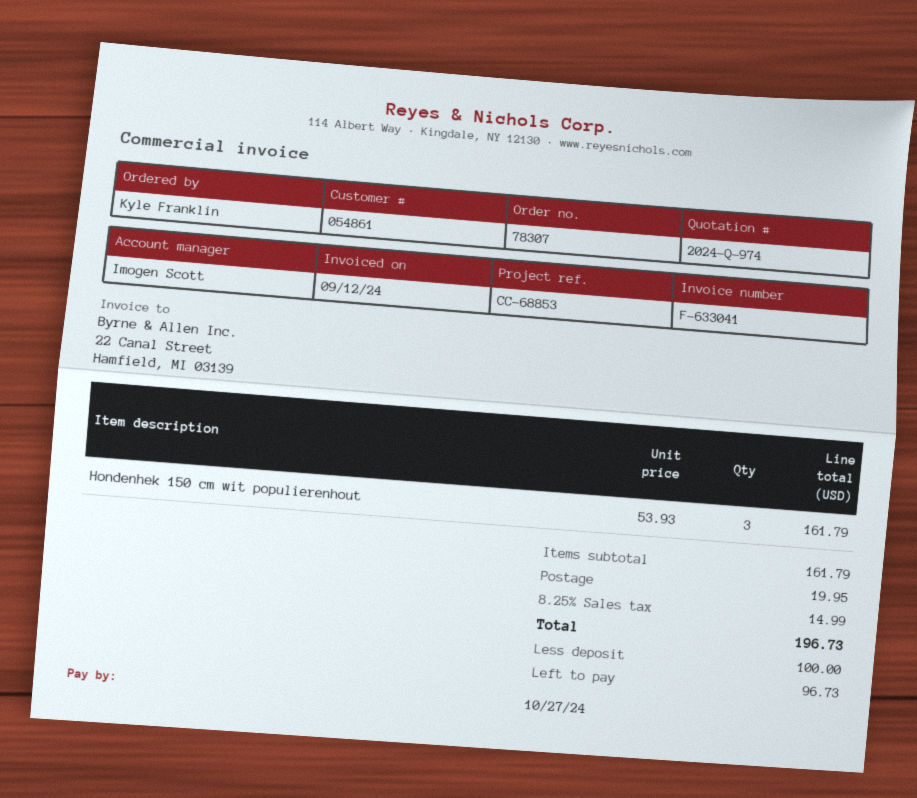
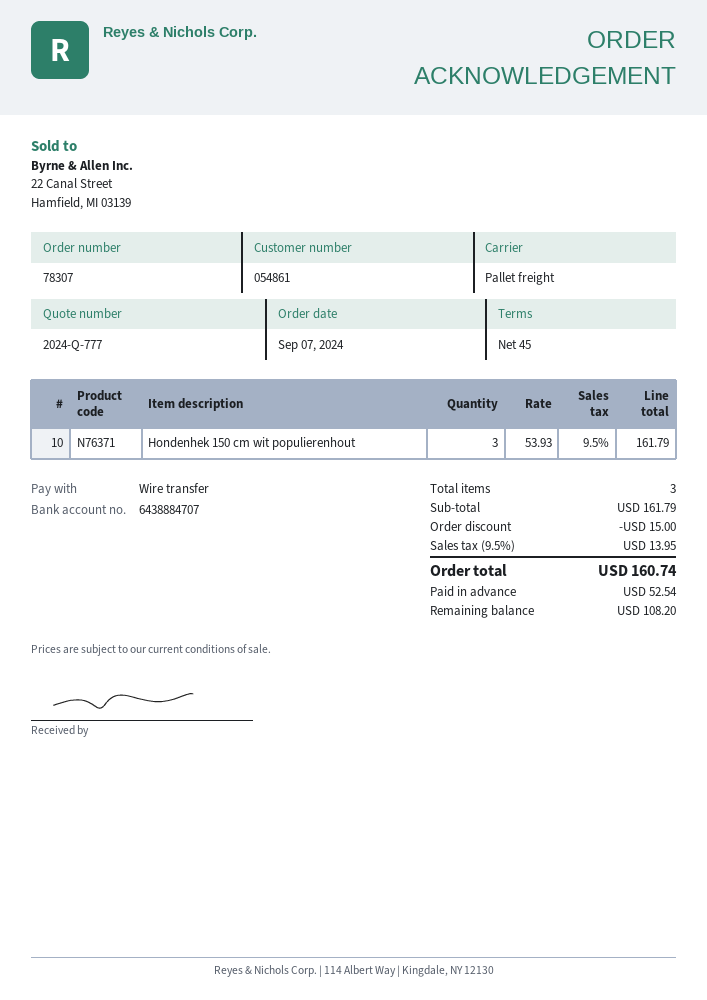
quote number: 2024-Q-974 -> 2024-Q-777
discount: none -> 15.00
shipping: 19.95 -> none
tax: 8.25% = 14.99 -> 9.5% = 13.95
total: 196.73 -> 160.74
deposit: 100.00 -> 52.54
balance: 96.73 -> 108.20

